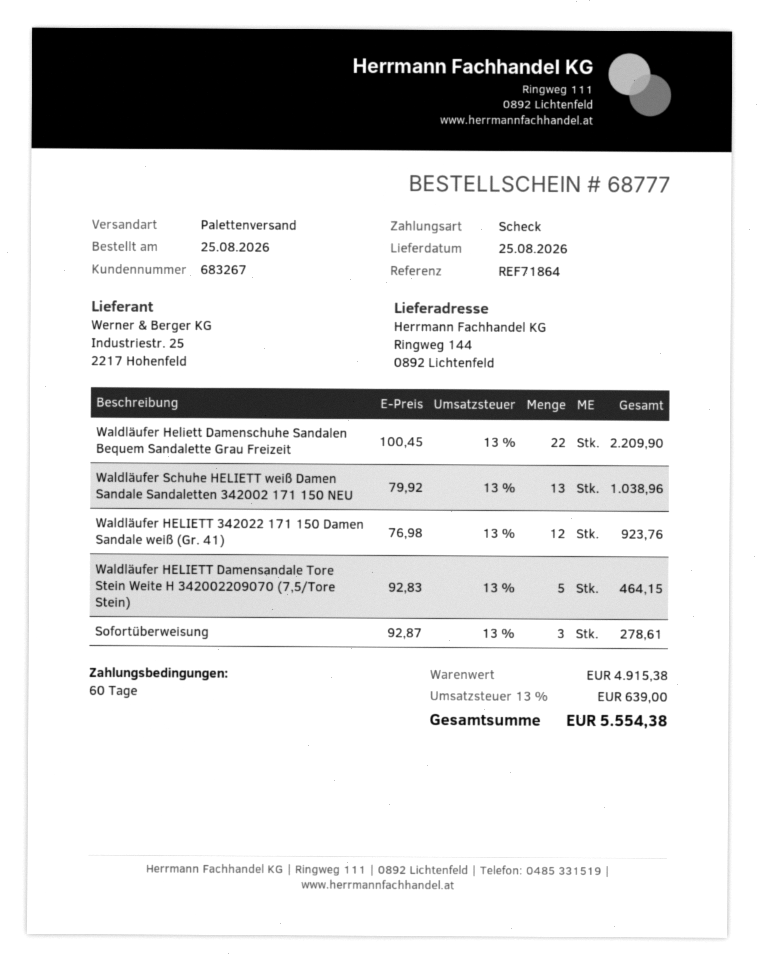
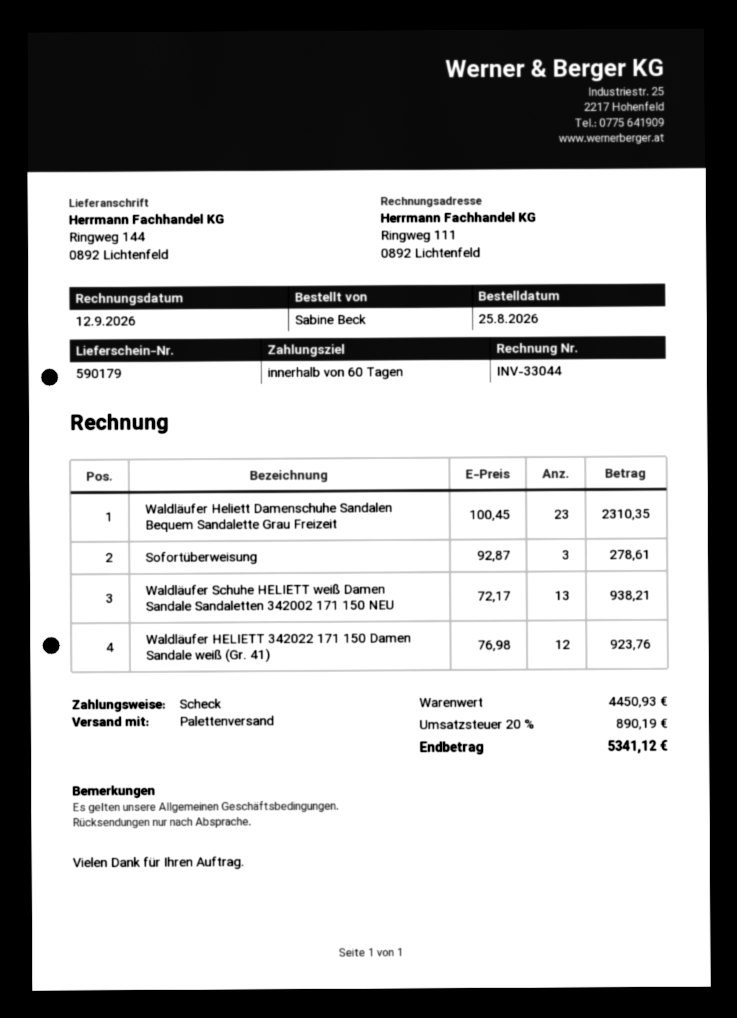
Waldläufer Heliett Damenschuhe Sandalen Bequem Sandalette Grau Freizeit: 22 x 100.45 = 2209.90 -> 23 x 100.45 = 2310.35
Waldläufer Schuhe HELIETT weiß Damen Sandale Sandaletten 342002 171 150 NEU: 13 x 79.92 = 1038.96 -> 13 x 72.17 = 938.21
Waldläufer HELIETT Damensandale Tore Stein Weite H 342002209070 (7,5/Tore Stein): 5 x 92.83 = 464.15 -> none
subtotal: 4915.38 -> 4450.93
tax: 13% = 639.00 -> 20% = 890.19
total: 5554.38 -> 5341.12

